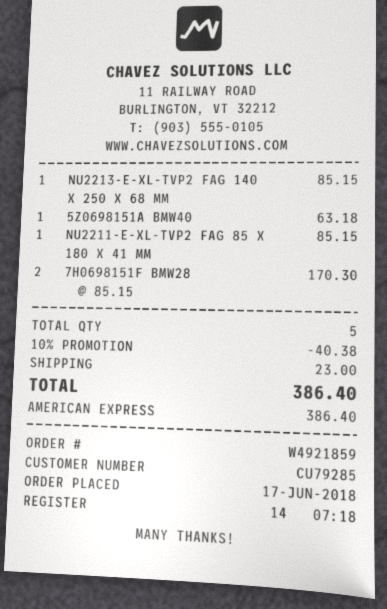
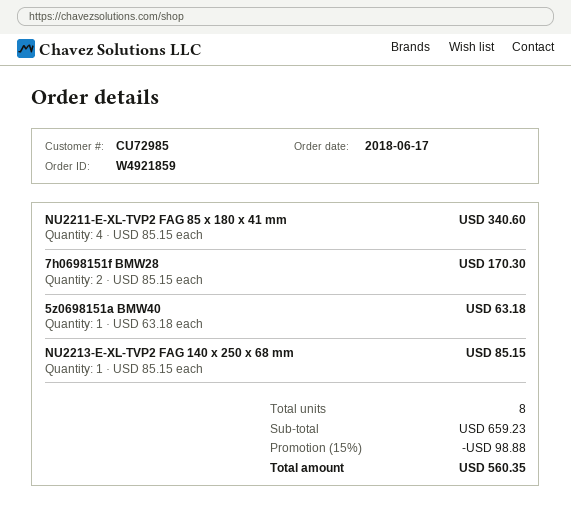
customer number: CU79285 -> CU72985
NU2211-E-XL-TVP2 FAG 85 X 180 X 41 MM: 1 x 85.15 = 85.15 -> 4 x 85.15 = 340.60
total quantity: 5 -> 8
discount: 10% = 40.38 -> 15% = 98.88
shipping: 23.00 -> none
total: 386.40 -> 560.35

